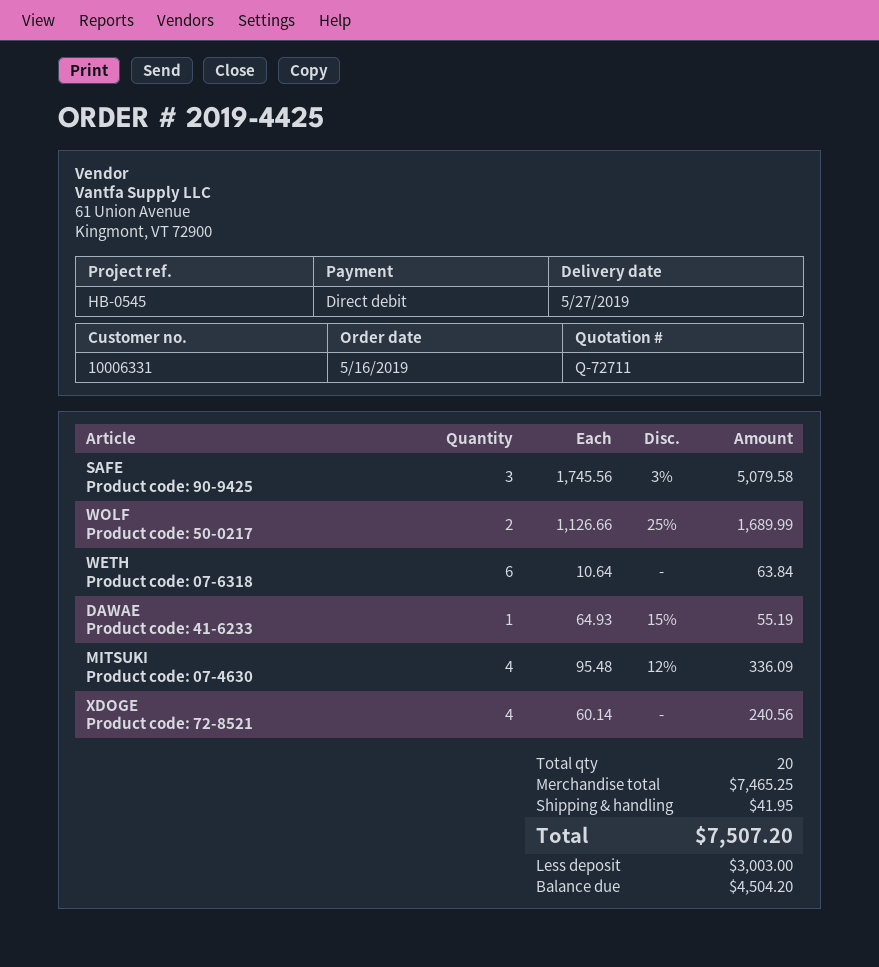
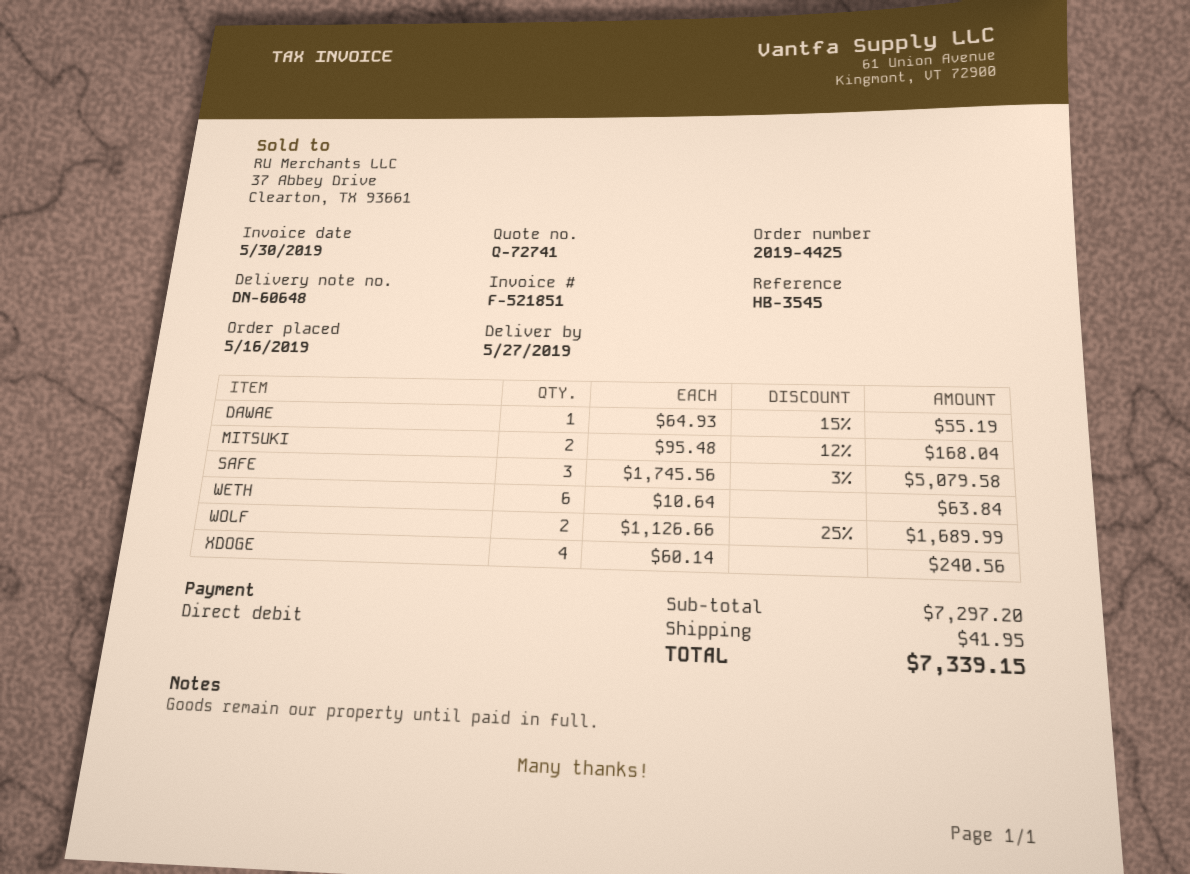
quote number: Q-72711 -> Q-72741
reference: HB-0545 -> HB-3545
MITSUKI: 4 x 95.48 - 12% = 336.09 -> 2 x 95.48 - 12% = 168.04
subtotal: 7465.25 -> 7297.20
total: 7507.20 -> 7339.15

